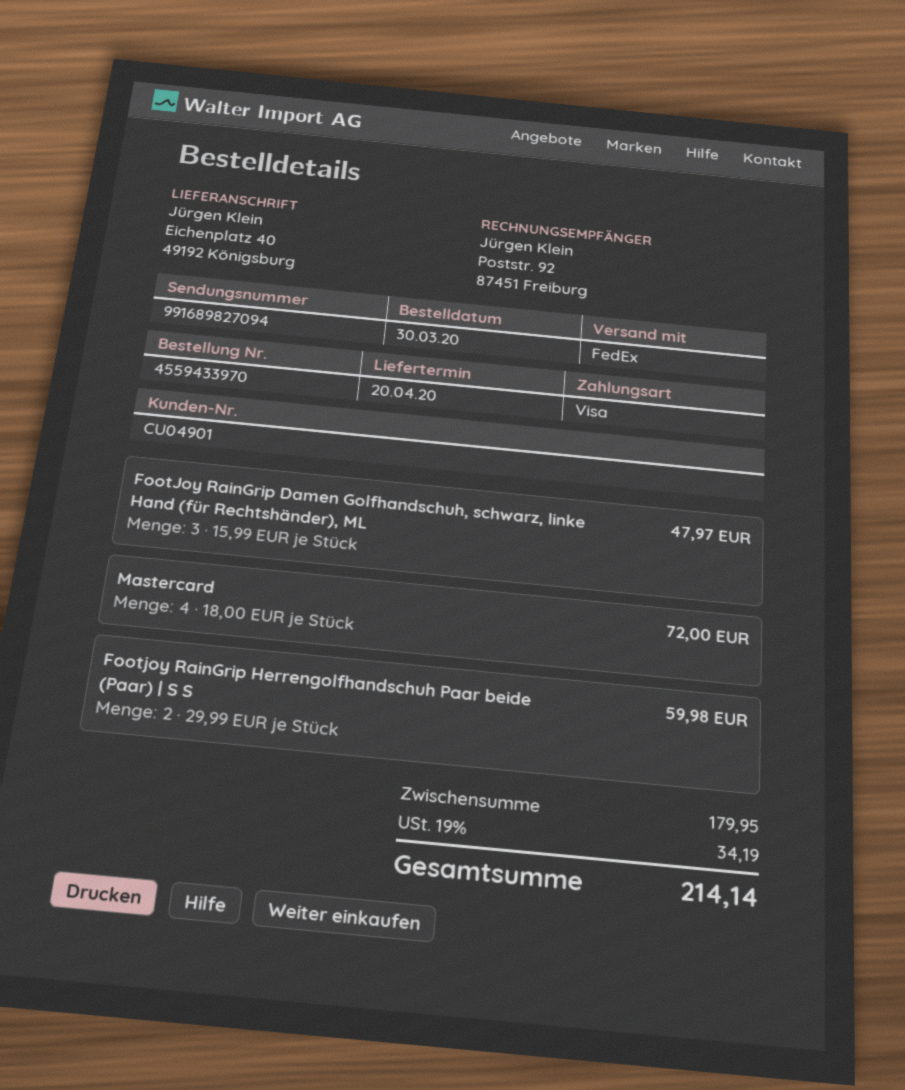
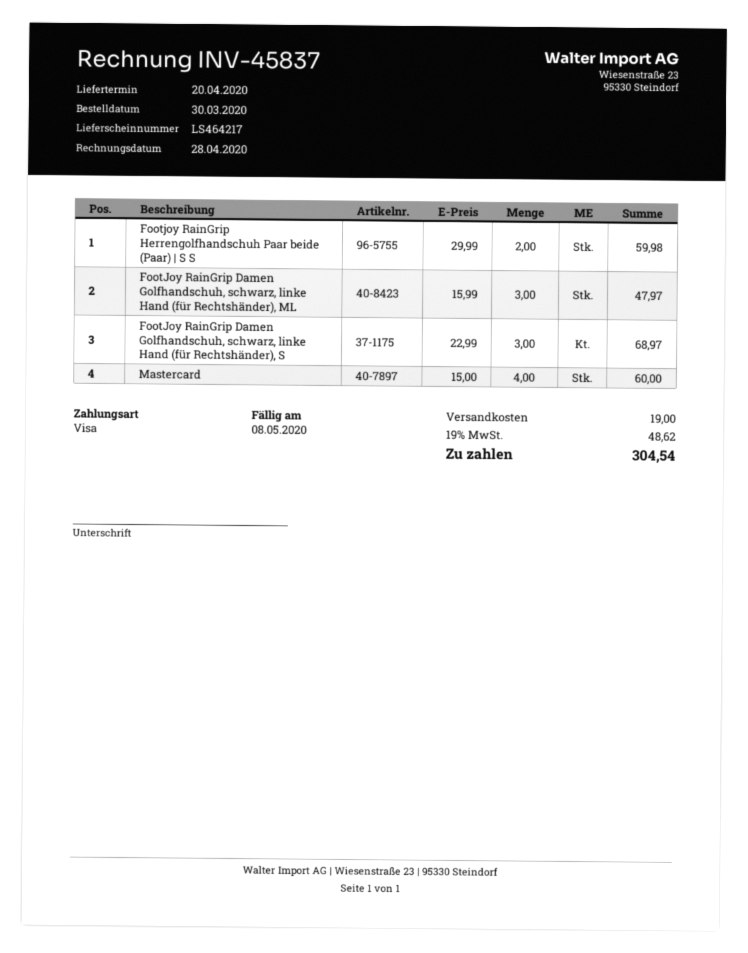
Mastercard: 4 x 18.00 = 72.00 -> 4 x 15.00 = 60.00
FootJoy RainGrip Damen Golfhandschuh, schwarz, linke Hand (für Rechtshänder), S: none -> 3 x 22.99 = 68.97
shipping: none -> 19.00
tax: 19% = 34.19 -> 19% = 48.62
total: 214.14 -> 304.54

